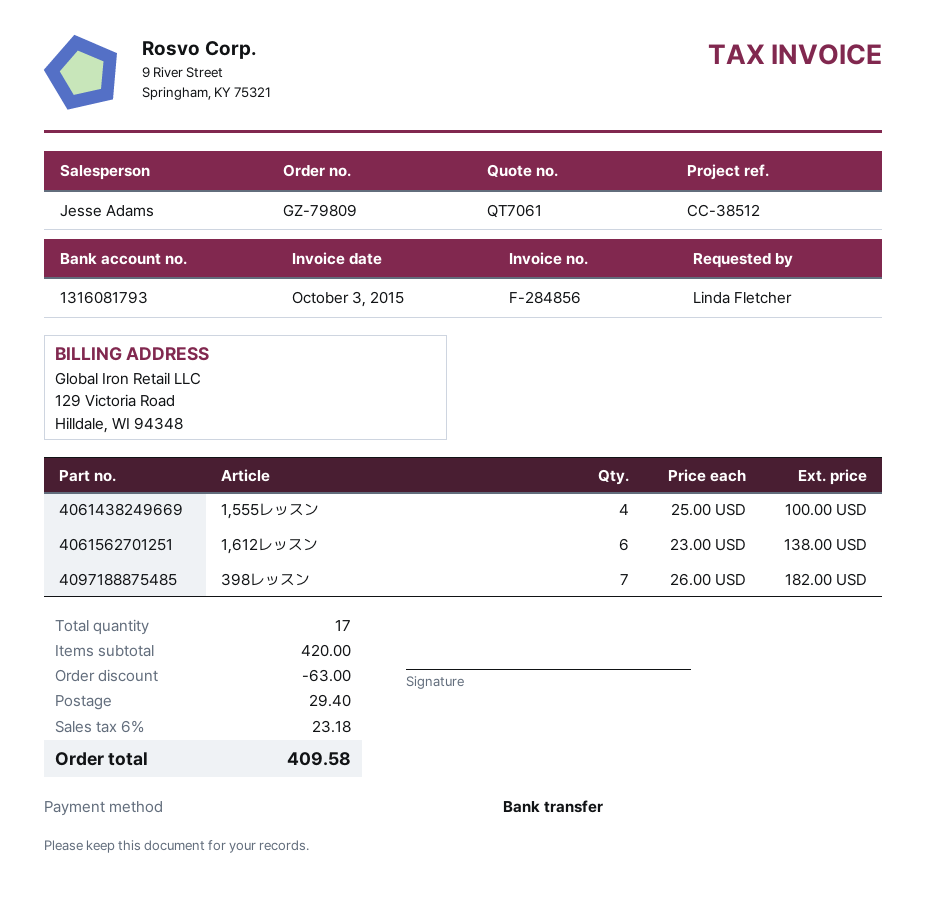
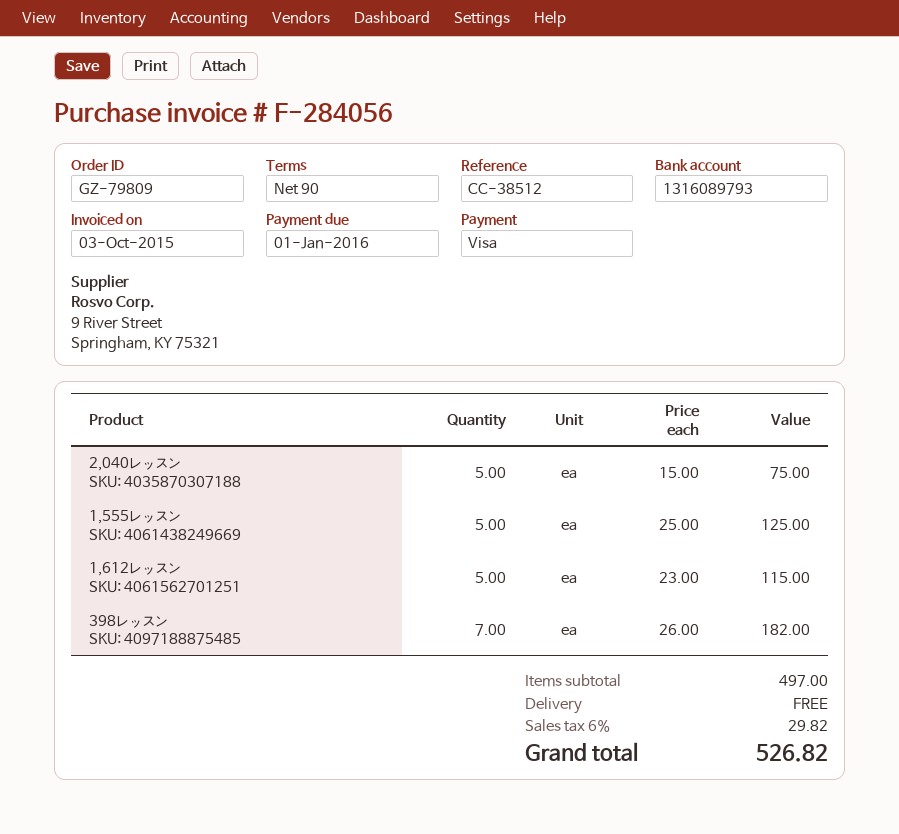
invoice number: F-284856 -> F-284056
payment method: bank transfer -> Visa
bank account: 1316081793 -> 1316089793
1,555レッスン: 4 x 25.00 = 100.00 -> 5 x 25.00 = 125.00
1,612レッスン: 6 x 23.00 = 138.00 -> 5 x 23.00 = 115.00
2,040レッスン: none -> 5 x 15.00 = 75.00
subtotal: 420.00 -> 497.00
discount: 63.00 -> none
shipping: 29.40 -> 0.00
tax: 6% = 23.18 -> 6% = 29.82
total: 409.58 -> 526.82

